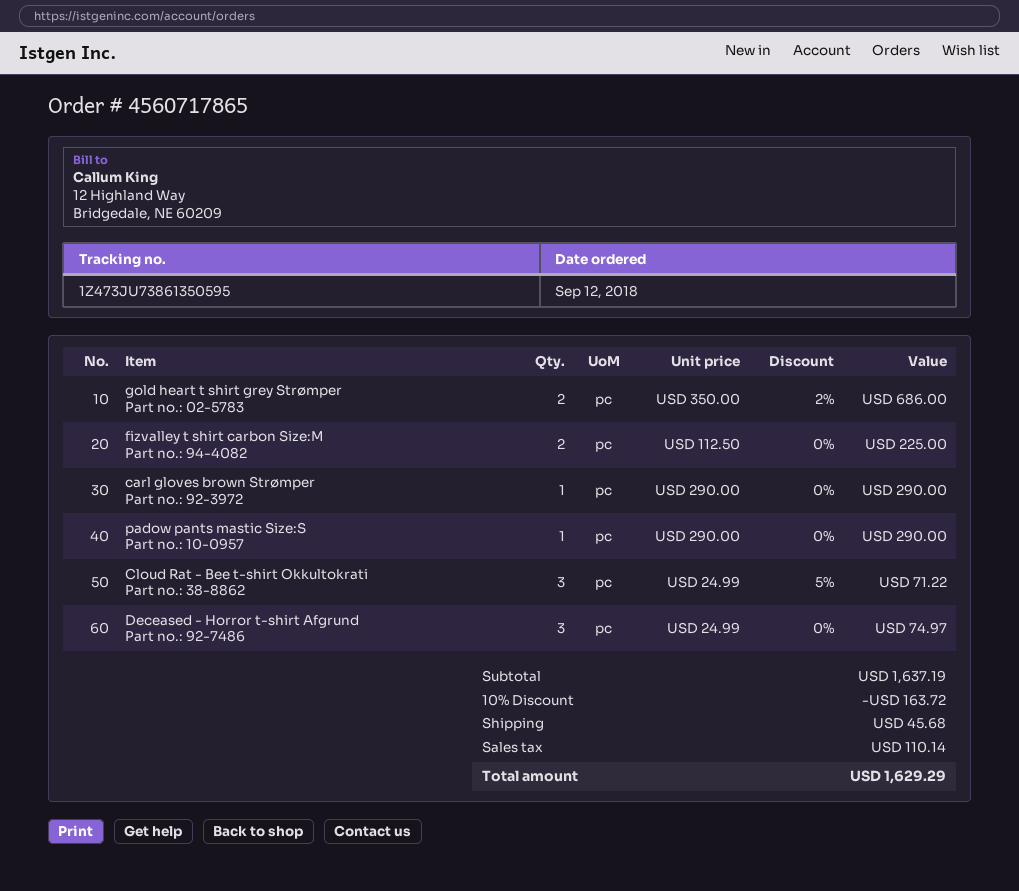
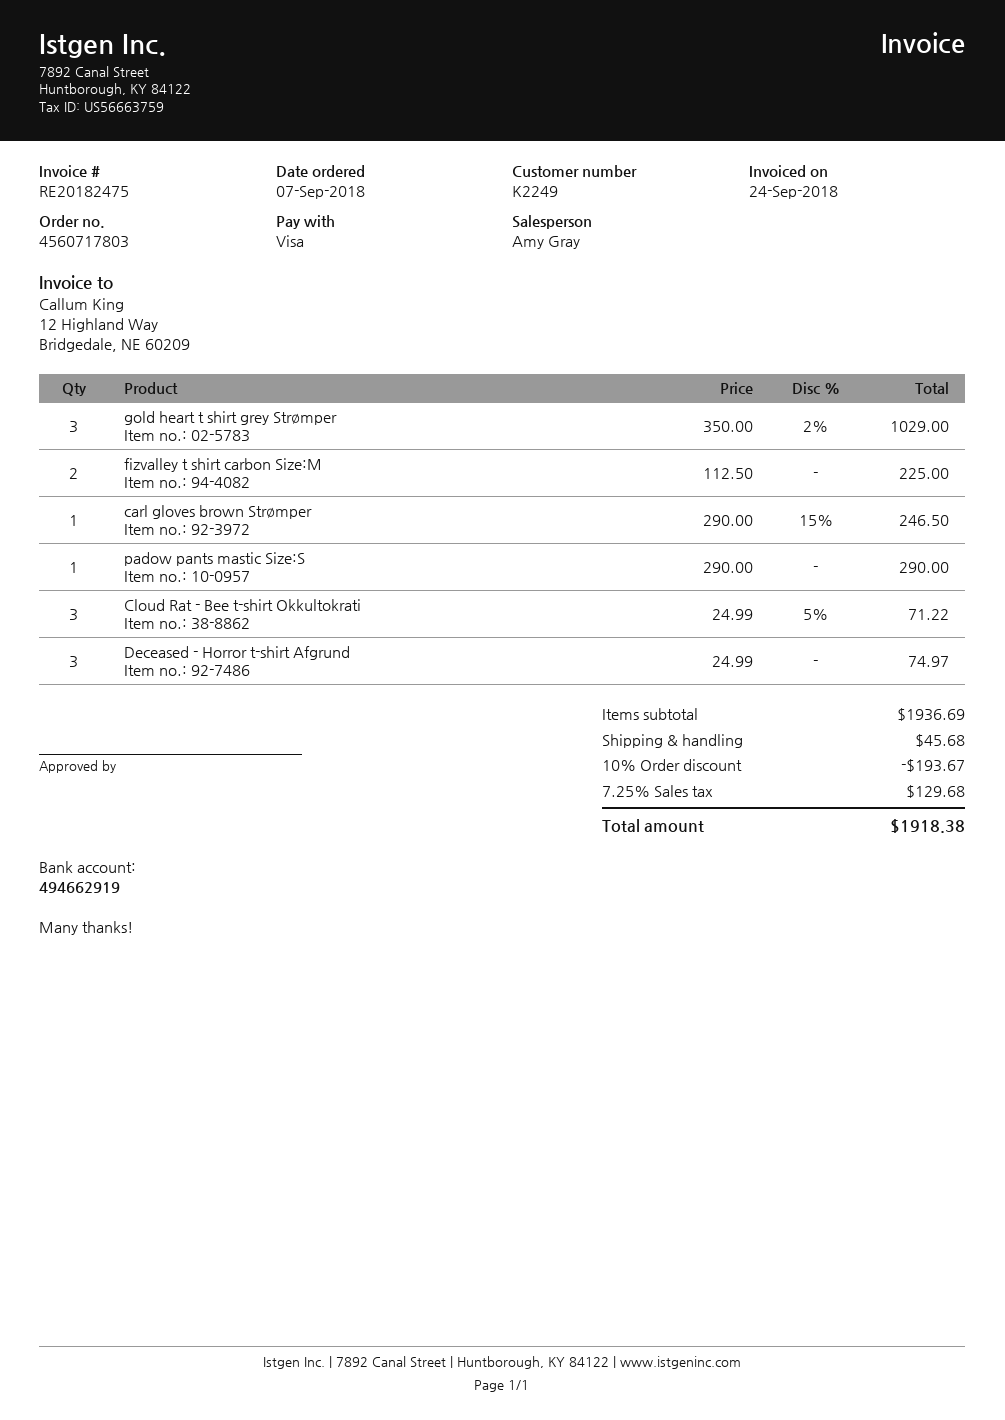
order number: 4560717865 -> 4560717803
order date: 2018-09-12 -> 2018-09-07
gold heart t shirt grey Strømper: 2 x 350.00 - 2% = 686.00 -> 3 x 350.00 - 2% = 1029.00
carl gloves brown Strømper: 1 x 290.00 = 290.00 -> 1 x 290.00 - 15% = 246.50
subtotal: 1637.19 -> 1936.69
discount: 10% = 163.72 -> 10% = 193.67
tax: 110.14 -> 129.68
total: 1629.29 -> 1918.38

